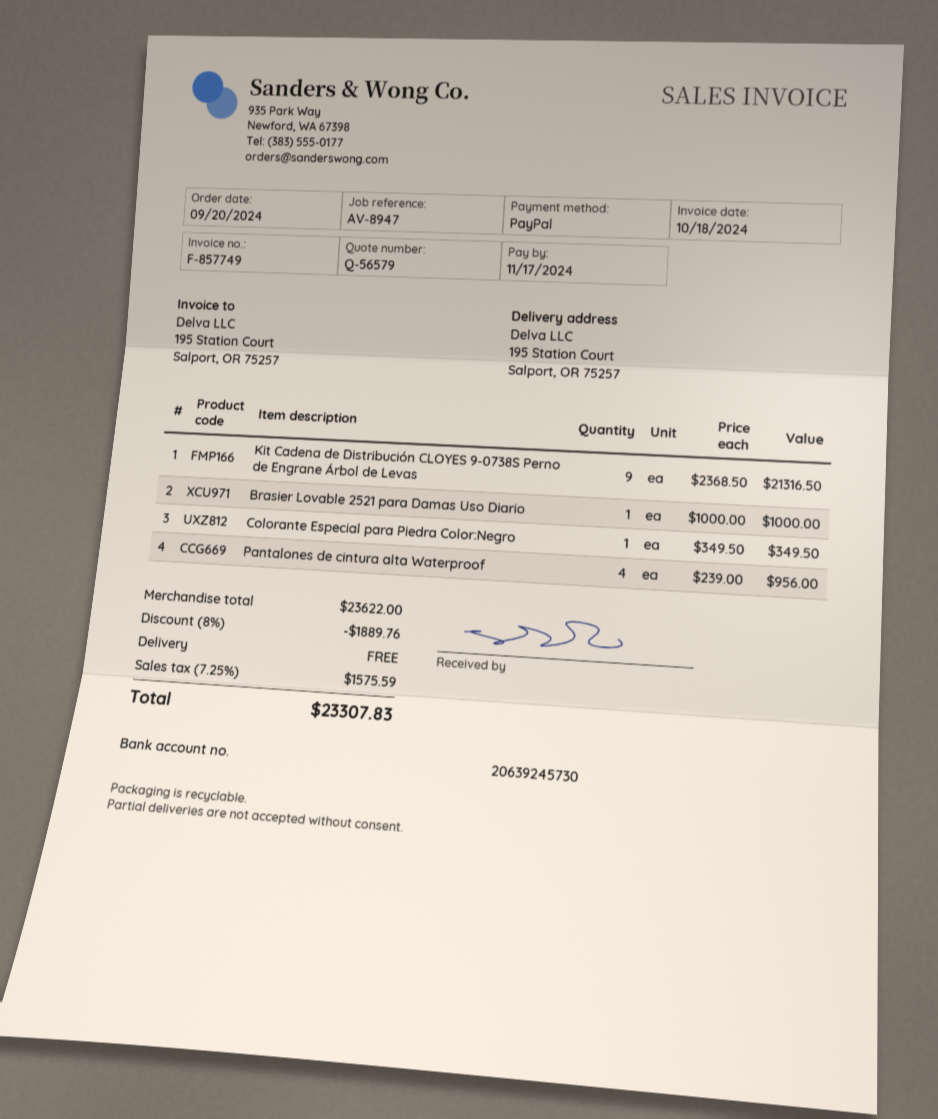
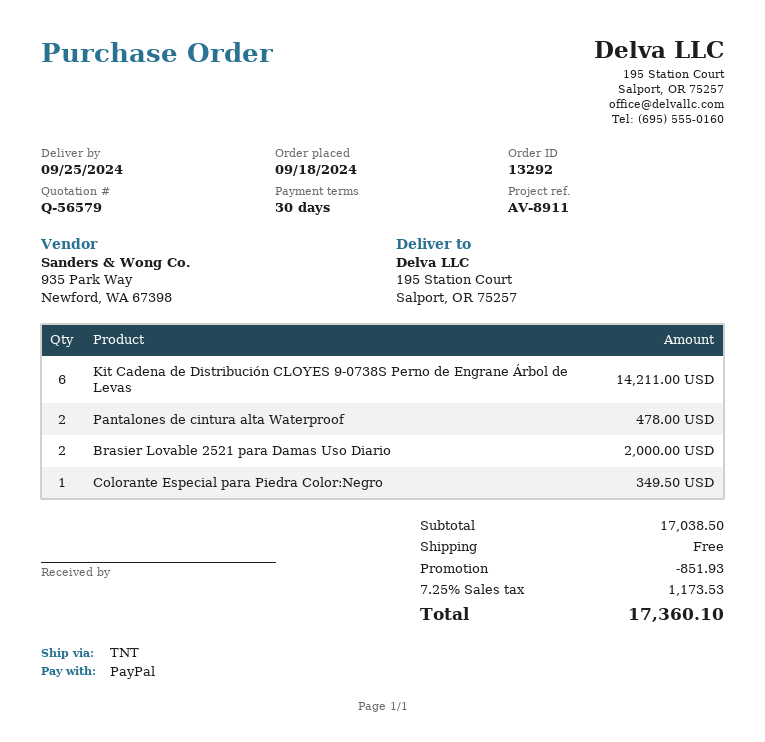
order date: 2024-09-20 -> 2024-09-18
reference: AV-8947 -> AV-8911
Kit Cadena de Distribución CLOYES 9-0738S Perno de Engrane Árbol de Levas: 9 for 21316.50 -> 6 for 14211.00
Brasier Lovable 2521 para Damas Uso Diario: 1 for 1000.00 -> 2 for 2000.00
Pantalones de cintura alta Waterproof: 4 for 956.00 -> 2 for 478.00
subtotal: 23622.00 -> 17038.50
discount: 1889.76 -> 851.93
tax: 7.25% = 1575.59 -> 7.25% = 1173.53
total: 23307.83 -> 17360.10

